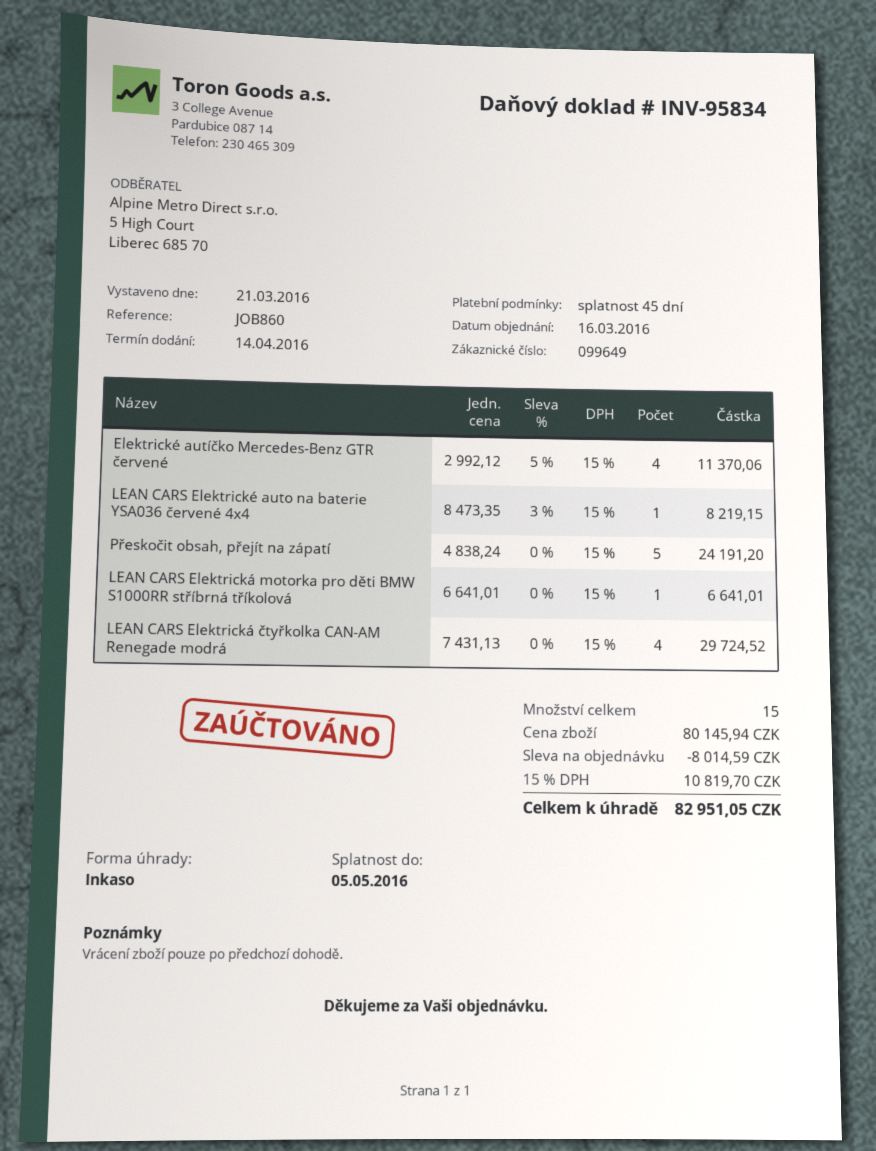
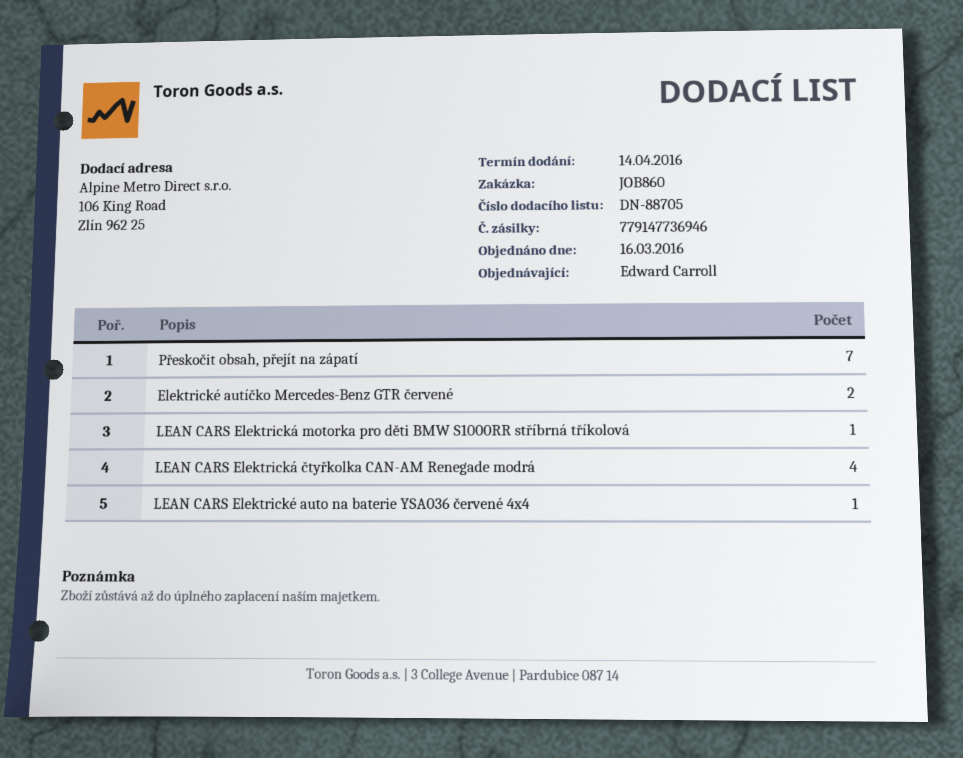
Elektrické autíčko Mercedes-Benz GTR červené: 4 -> 2
Přeskočit obsah, přejít na zápatí: 5 -> 7

